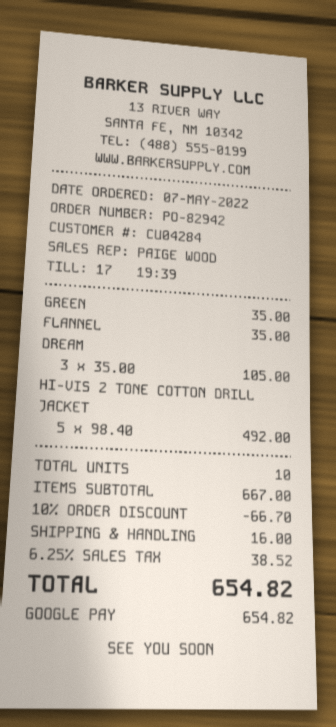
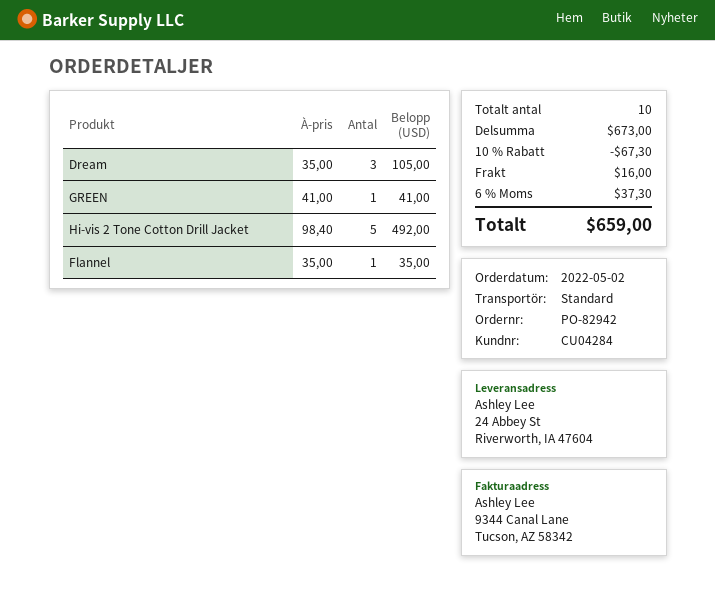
order date: 2022-05-07 -> 2022-05-02
GREEN: 1 x 35.00 = 35.00 -> 1 x 41.00 = 41.00
subtotal: 667.00 -> 673.00
discount: 10% = 66.70 -> 10% = 67.30
tax: 6.25% = 38.52 -> 6% = 37.30
total: 654.82 -> 659.00

